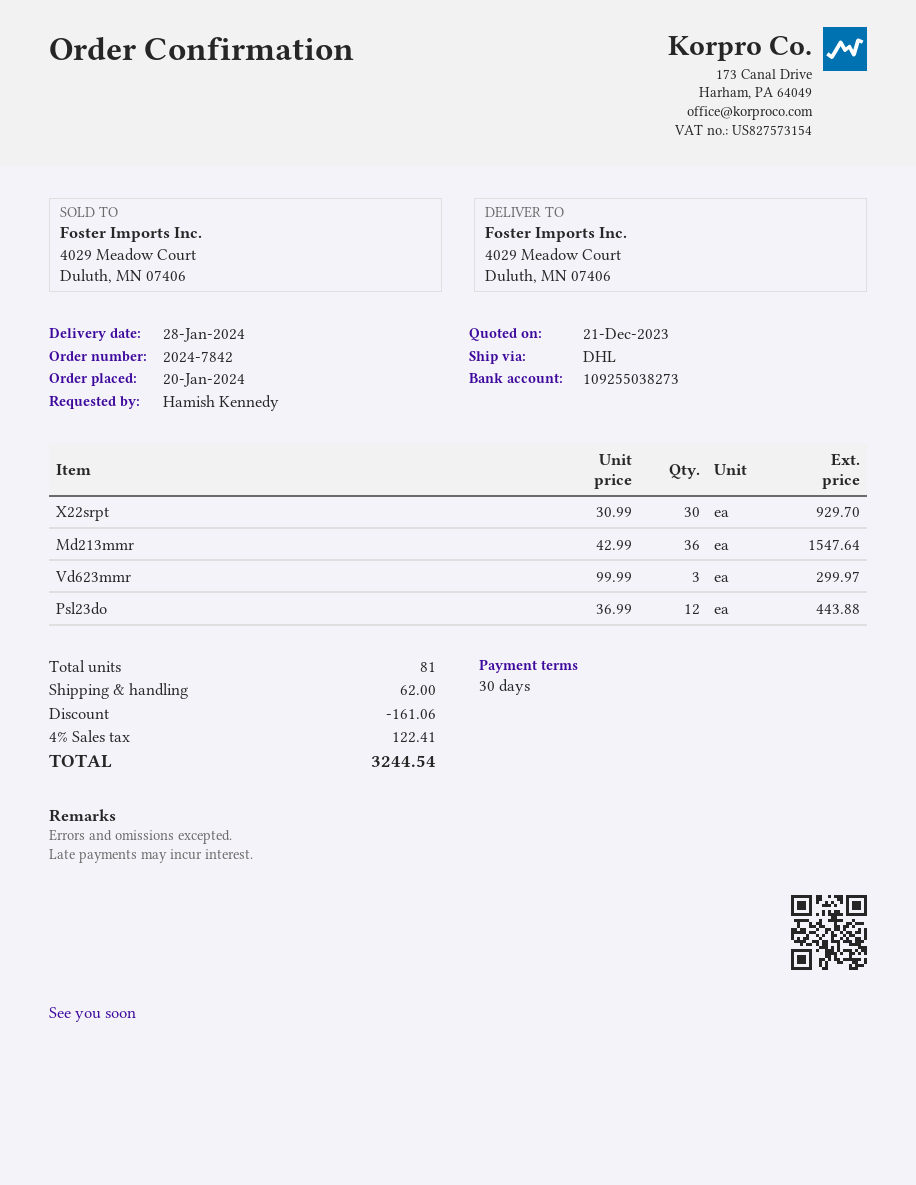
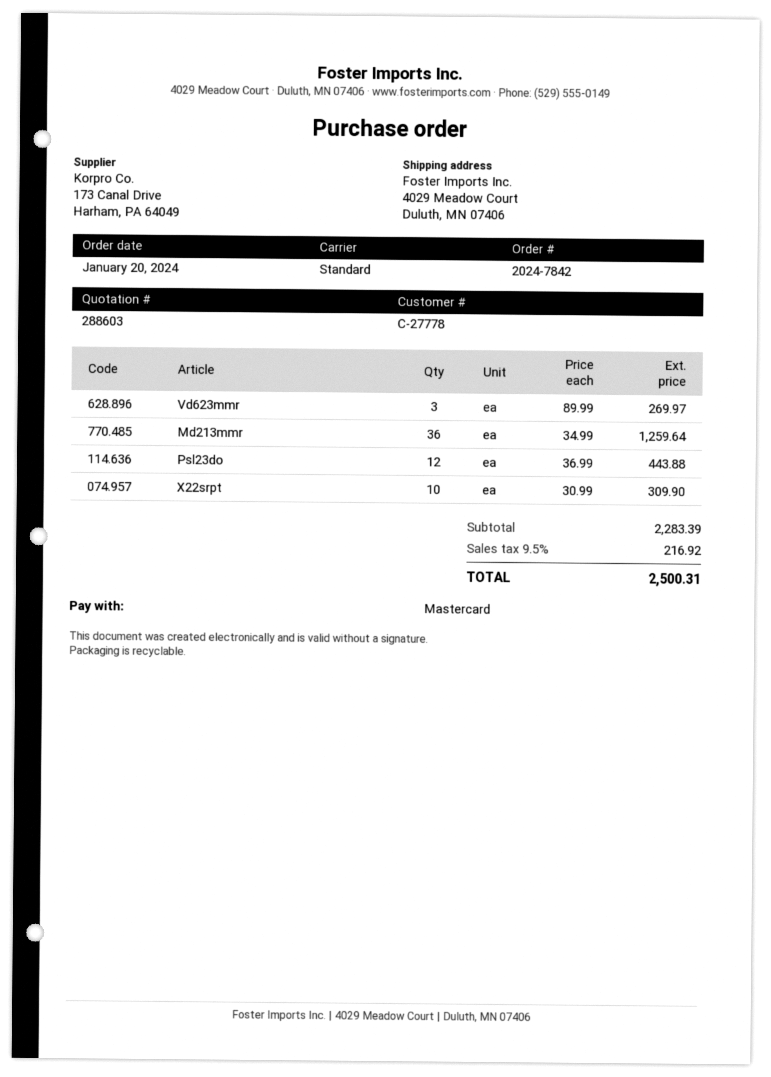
shipping method: DHL -> standard
X22srpt: 30 x 30.99 = 929.70 -> 10 x 30.99 = 309.90
Md213mmr: 36 x 42.99 = 1547.64 -> 36 x 34.99 = 1259.64
Vd623mmr: 3 x 99.99 = 299.97 -> 3 x 89.99 = 269.97
discount: 161.06 -> none
shipping: 62.00 -> none
tax: 4% = 122.41 -> 9.5% = 216.92
total: 3244.54 -> 2500.31

